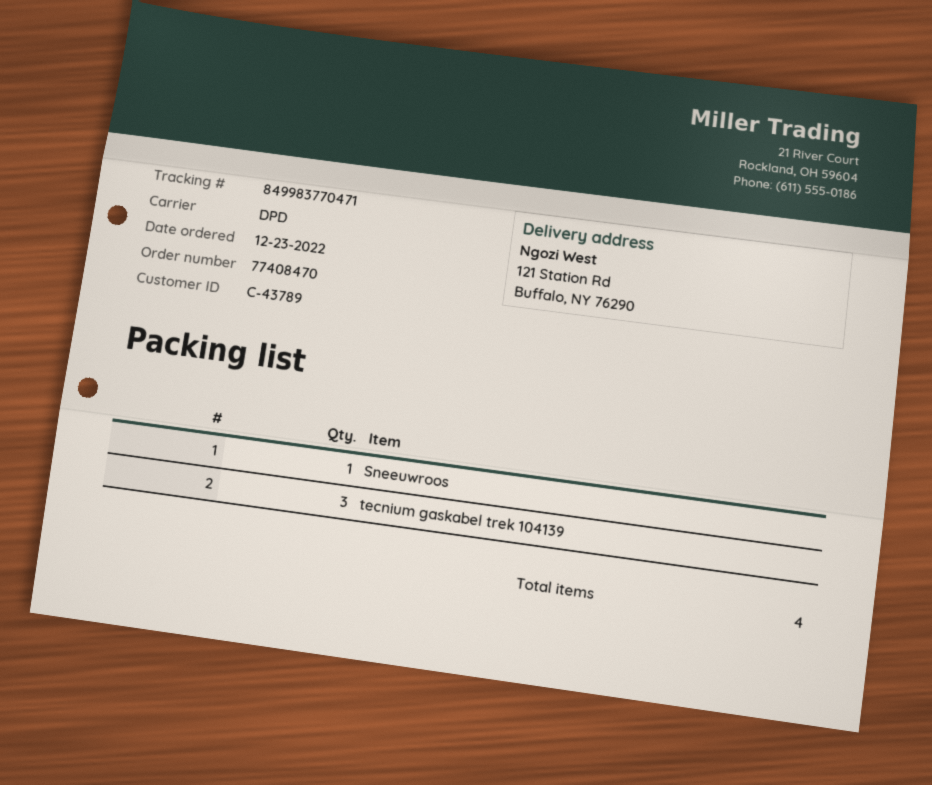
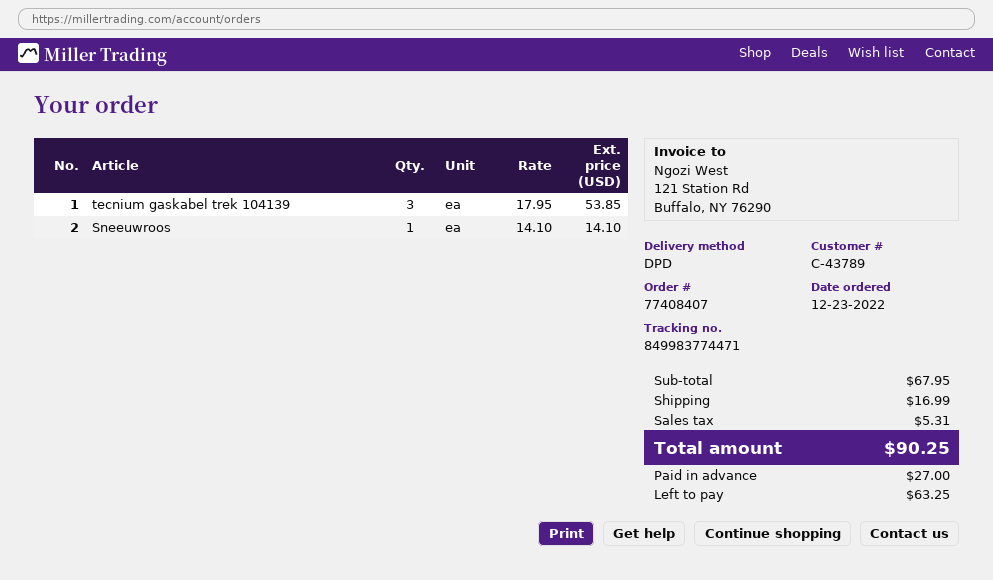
order number: 77408470 -> 77408407
tracking number: 849983770471 -> 849983774471

